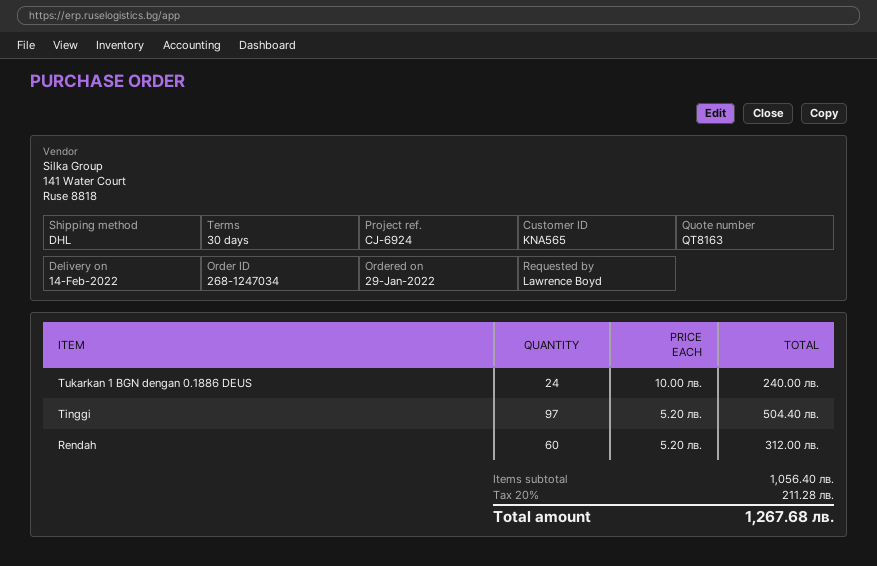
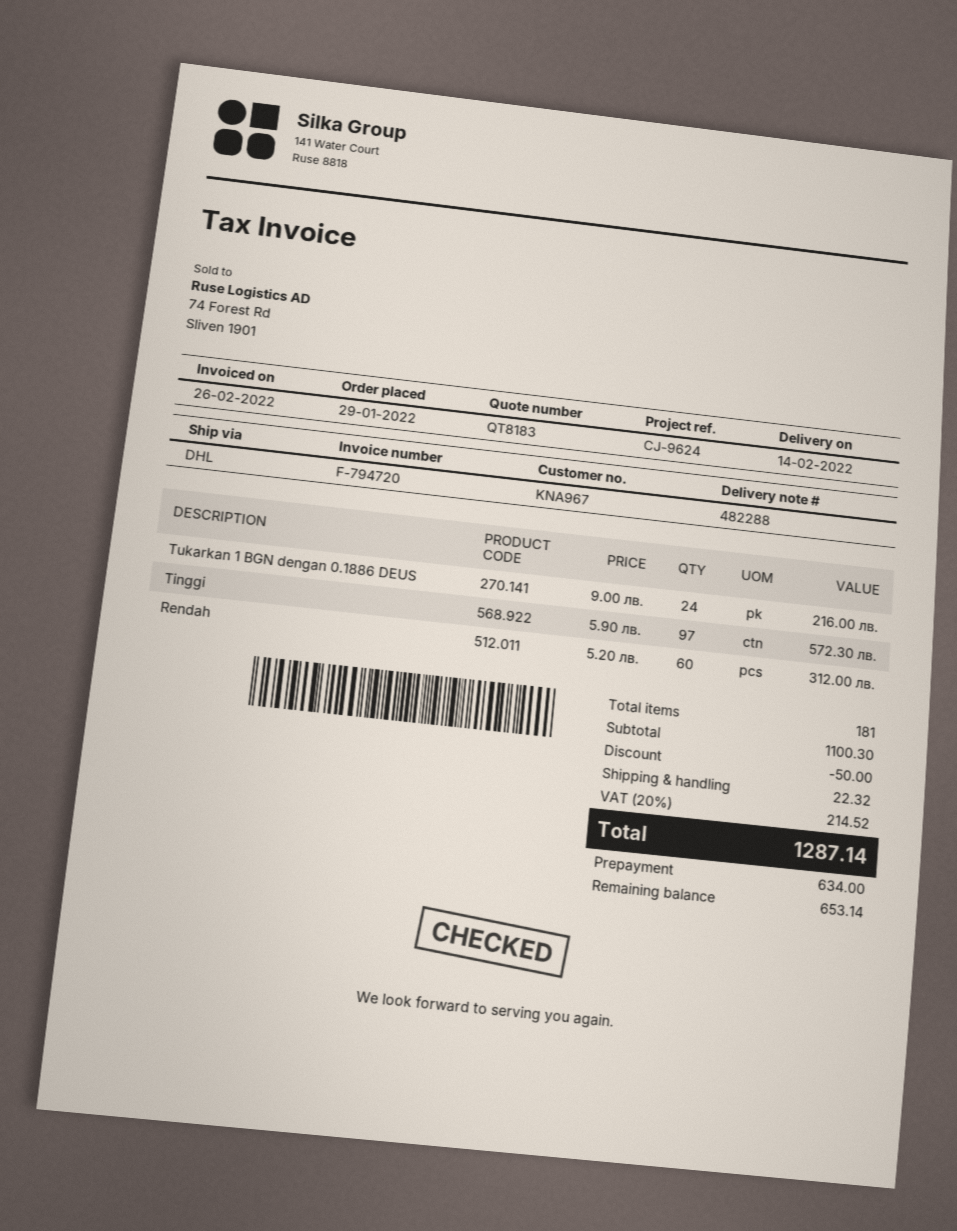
quote number: QT8163 -> QT8183
customer number: KNA565 -> KNA967
reference: CJ-6924 -> CJ-9624
Tukarkan 1 BGN dengan 0.1886 DEUS: 24 x 10.00 = 240.00 -> 24 x 9.00 = 216.00
Tinggi: 97 x 5.20 = 504.40 -> 97 x 5.90 = 572.30
subtotal: 1056.40 -> 1100.30
discount: none -> 50.00
shipping: none -> 22.32
tax: 20% = 211.28 -> 20% = 214.52
total: 1267.68 -> 1287.14

